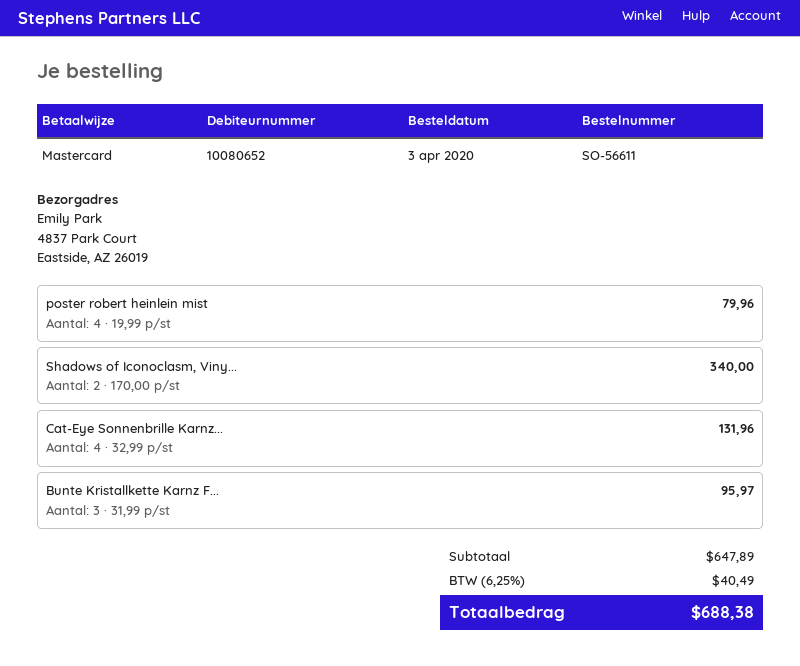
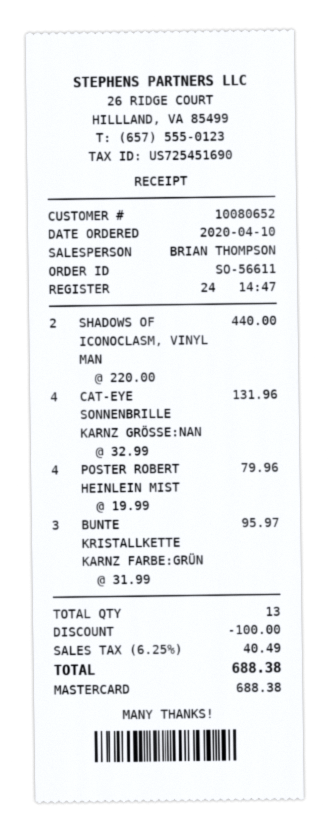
order date: 2020-04-03 -> 2020-04-10
Shadows of Iconoclasm, Viny...: 2 x 170.00 = 340.00 -> 2 x 220.00 = 440.00
discount: none -> 100.00

